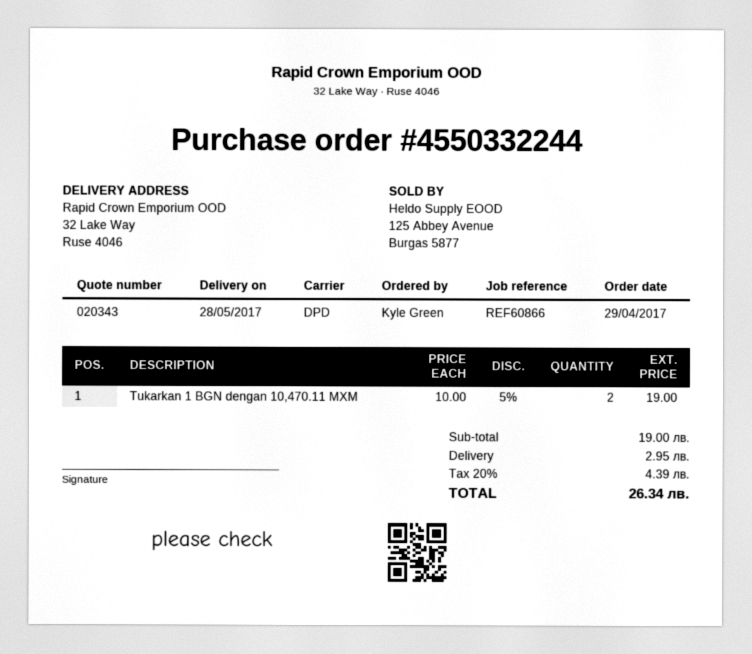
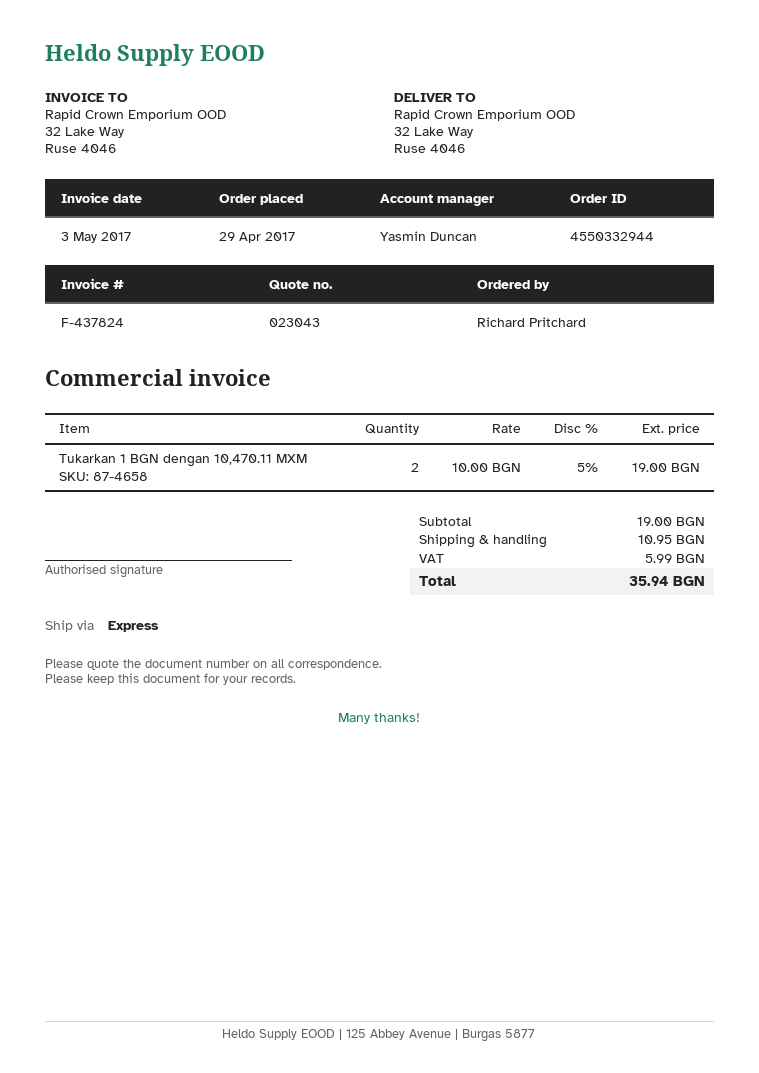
quote number: 020343 -> 023043
order number: 4550332244 -> 4550332944
ordered by: Kyle Green -> Richard Pritchard
shipping method: DPD -> express
shipping: 2.95 -> 10.95
tax: 4.39 -> 5.99
total: 26.34 -> 35.94

